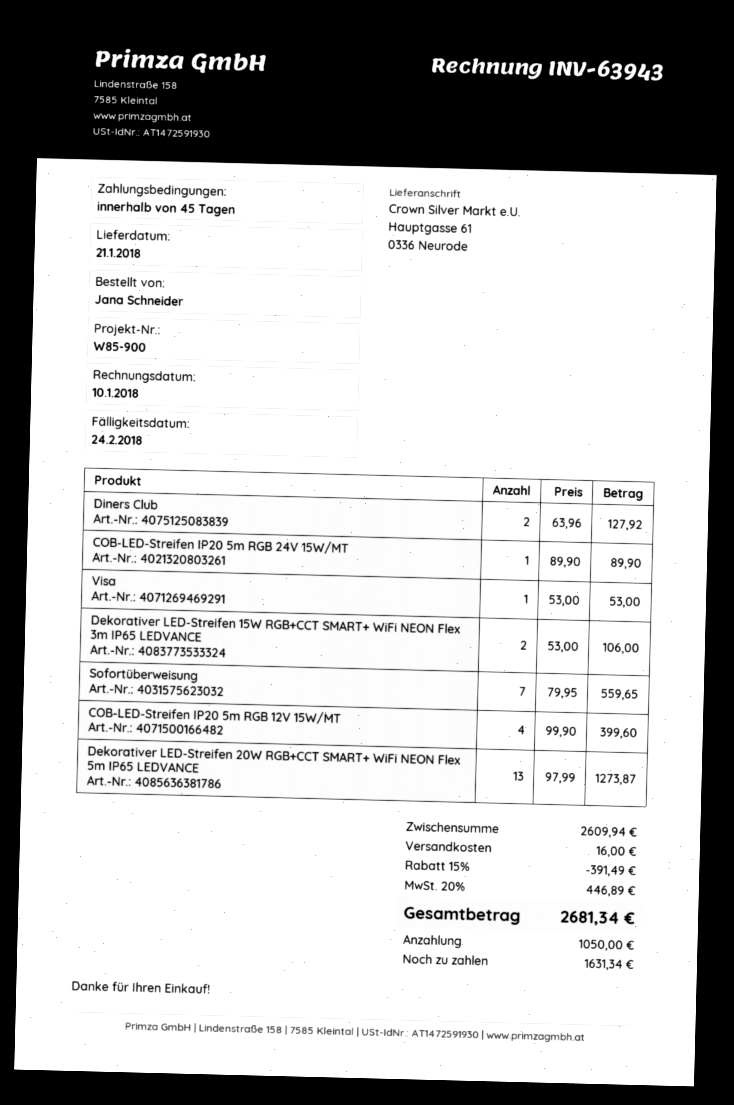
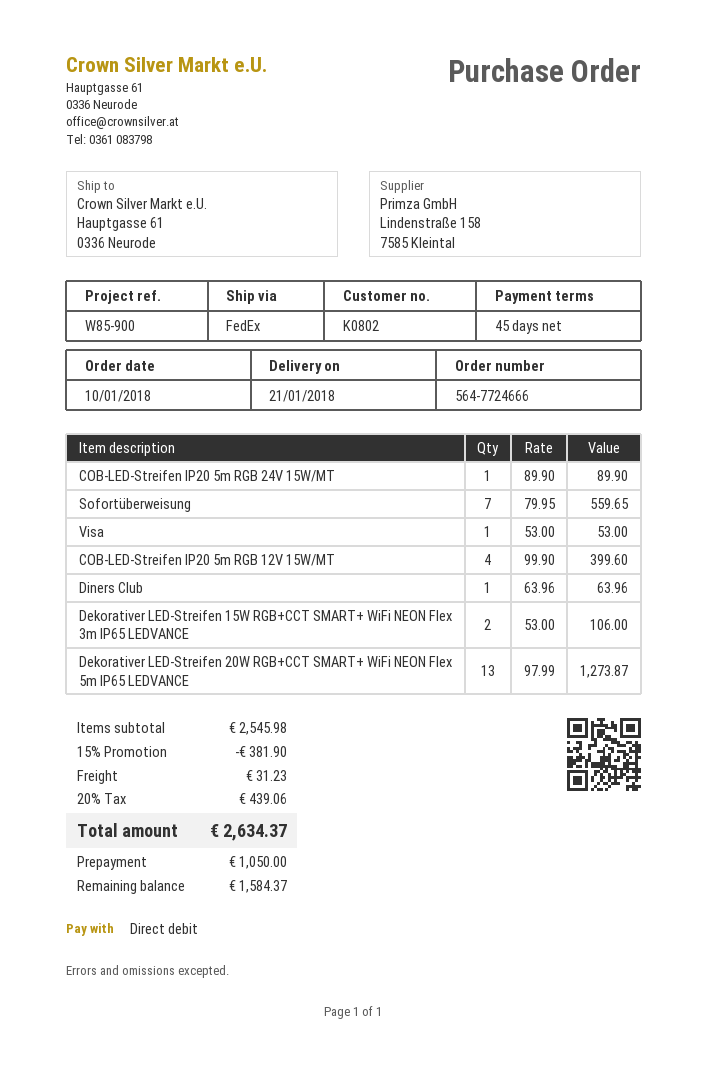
Diners Club: 2 x 63.96 = 127.92 -> 1 x 63.96 = 63.96
subtotal: 2609.94 -> 2545.98
discount: 15% = 391.49 -> 15% = 381.90
shipping: 16.00 -> 31.23
tax: 20% = 446.89 -> 20% = 439.06
total: 2681.34 -> 2634.37
balance: 1631.34 -> 1584.37

